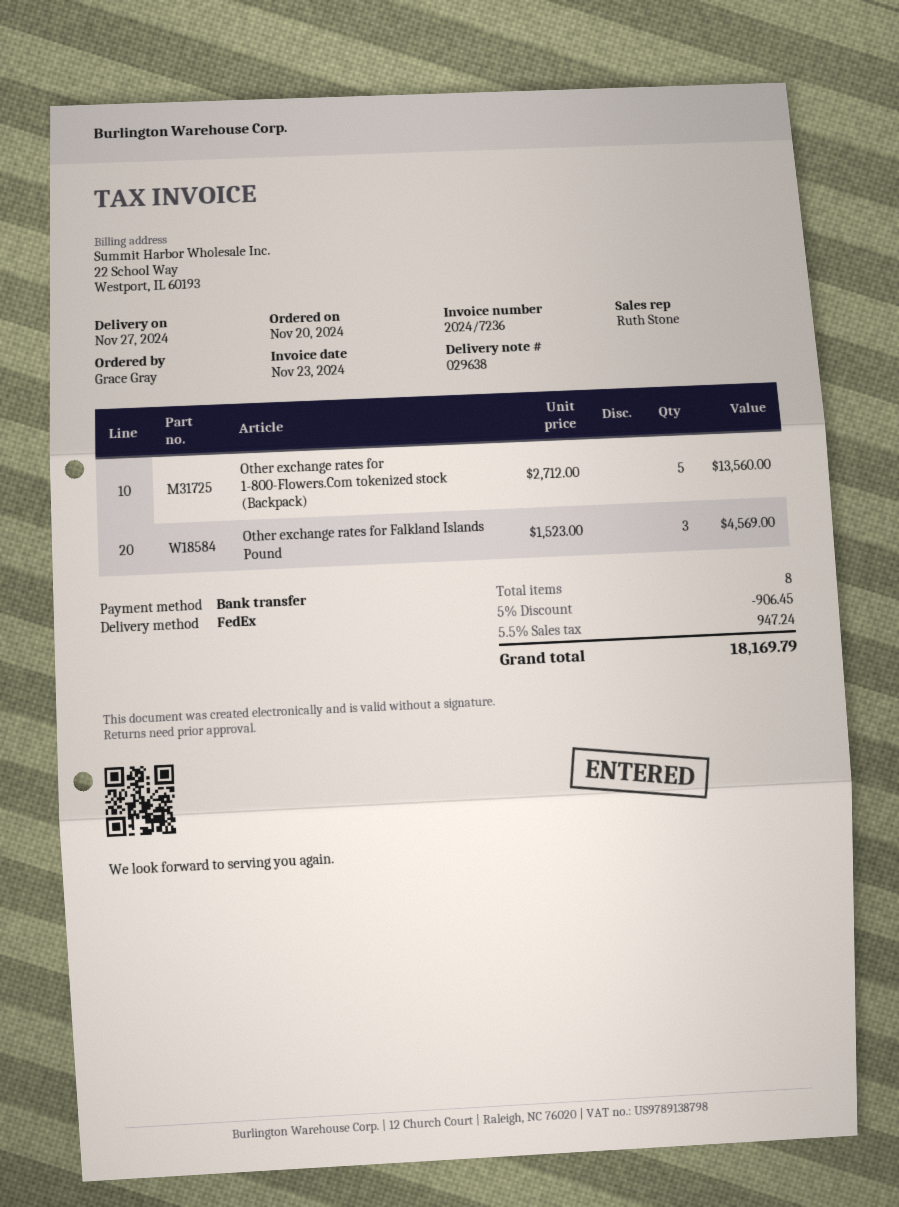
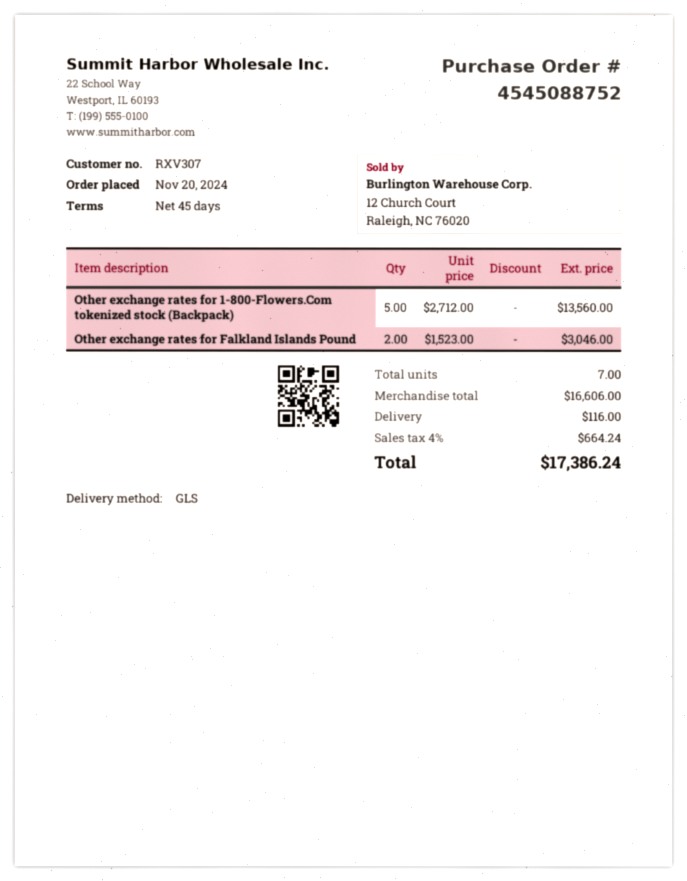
shipping method: FedEx -> GLS
Other exchange rates for Falkland Islands Pound: 3 x 1523.00 = 4569.00 -> 2 x 1523.00 = 3046.00
total quantity: 8 -> 7
discount: 5% = 906.45 -> none
shipping: none -> 116.00
tax: 5.5% = 947.24 -> 4% = 664.24
total: 18169.79 -> 17386.24

